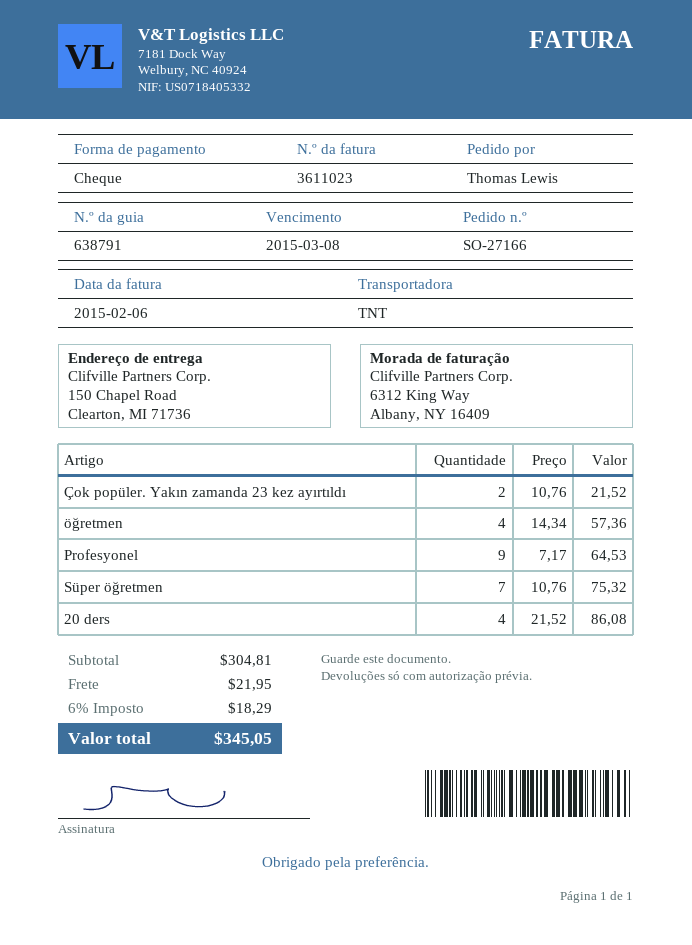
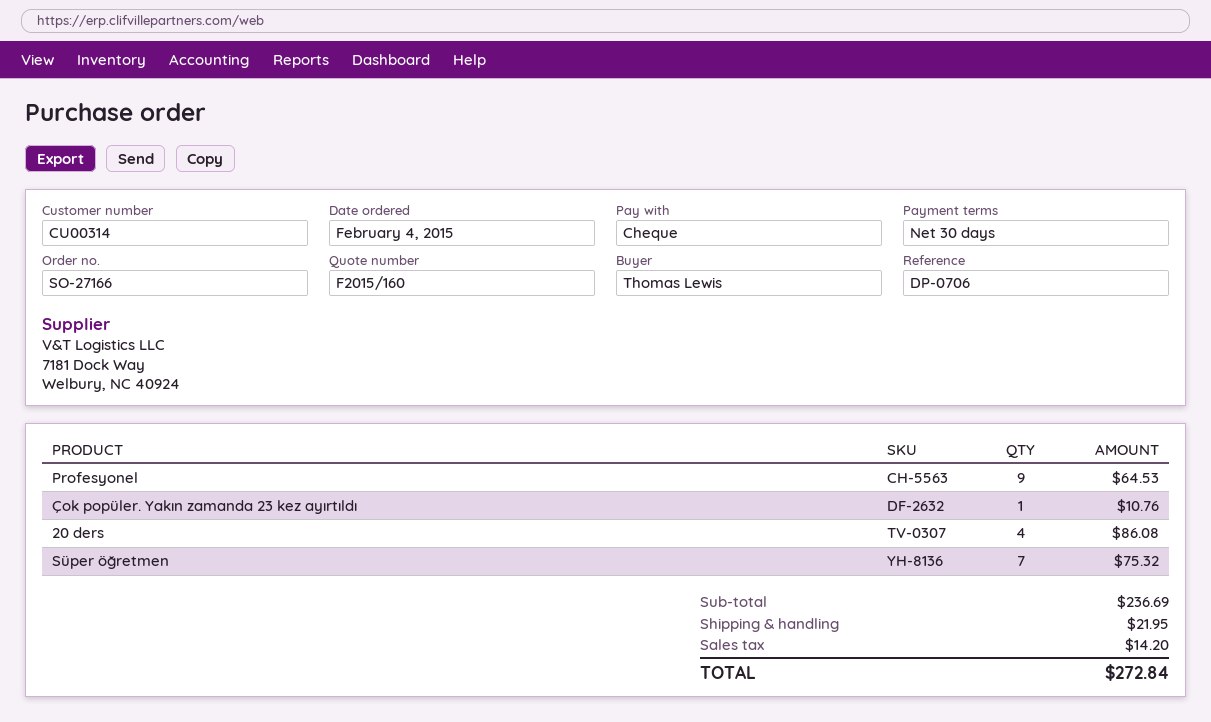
Çok popüler. Yakın zamanda 23 kez ayırtıldı: 2 for 21.52 -> 1 for 10.76
öğretmen: 4 for 57.36 -> none
subtotal: 304.81 -> 236.69
tax: 18.29 -> 14.20
total: 345.05 -> 272.84

